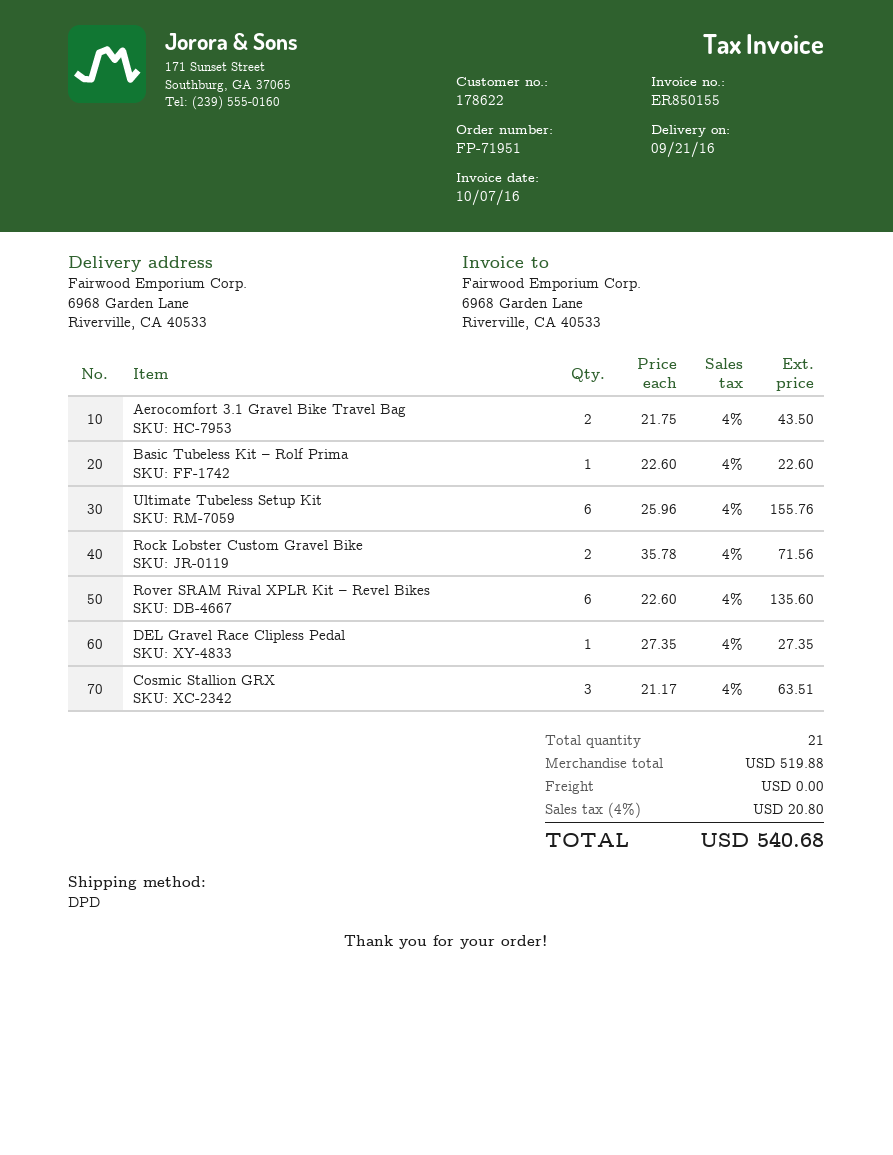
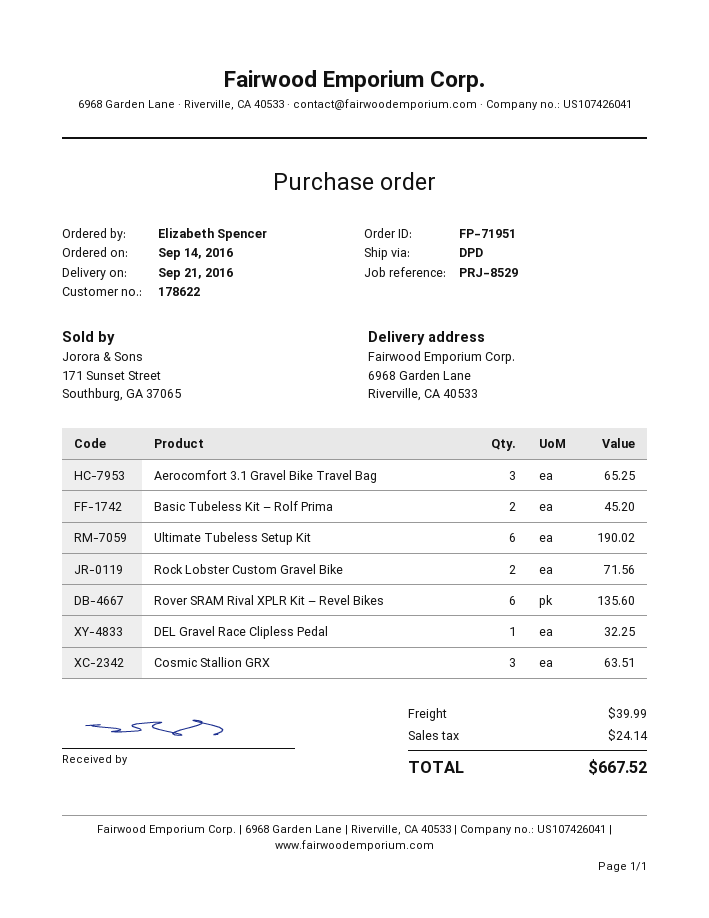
Aerocomfort 3.1 Gravel Bike Travel Bag: 2 for 43.50 -> 3 for 65.25
Basic Tubeless Kit – Rolf Prima: 1 for 22.60 -> 2 for 45.20
Ultimate Tubeless Setup Kit: 6 for 155.76 -> 6 for 190.02
DEL Gravel Race Clipless Pedal: 1 for 27.35 -> 1 for 32.25
shipping: 0.00 -> 39.99
tax: 20.80 -> 24.14
total: 540.68 -> 667.52

